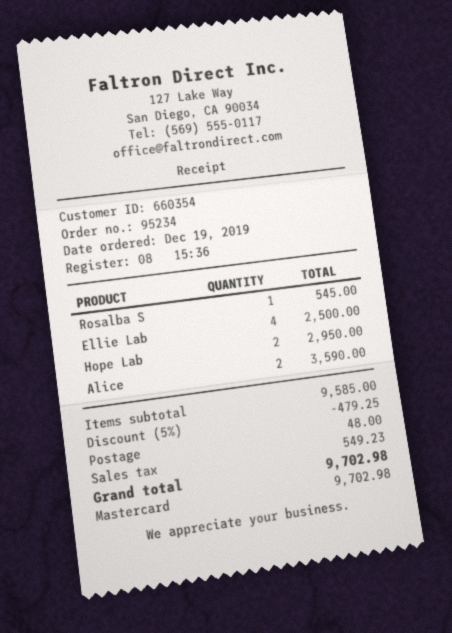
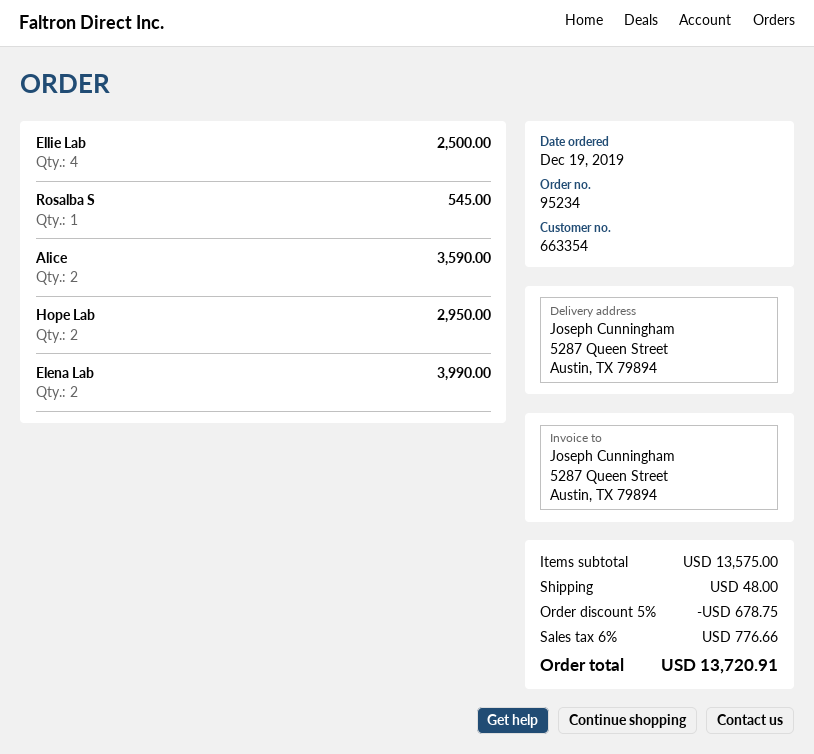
customer number: 660354 -> 663354
Elena Lab: none -> 2 for 3990.00
subtotal: 9585.00 -> 13575.00
discount: 5% = 479.25 -> 5% = 678.75
tax: 549.23 -> 776.66
total: 9702.98 -> 13720.91

